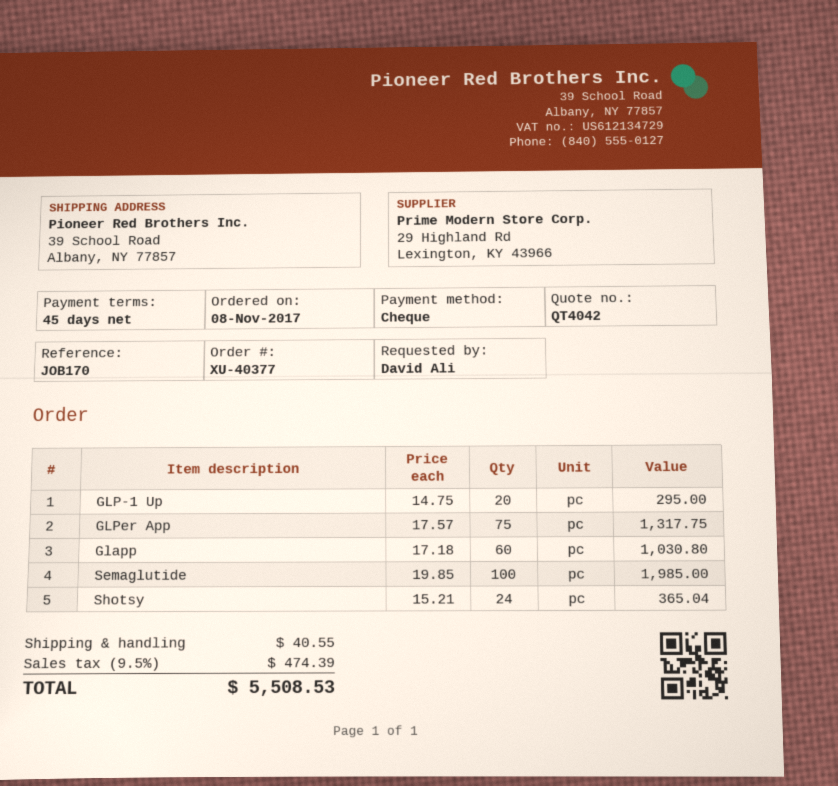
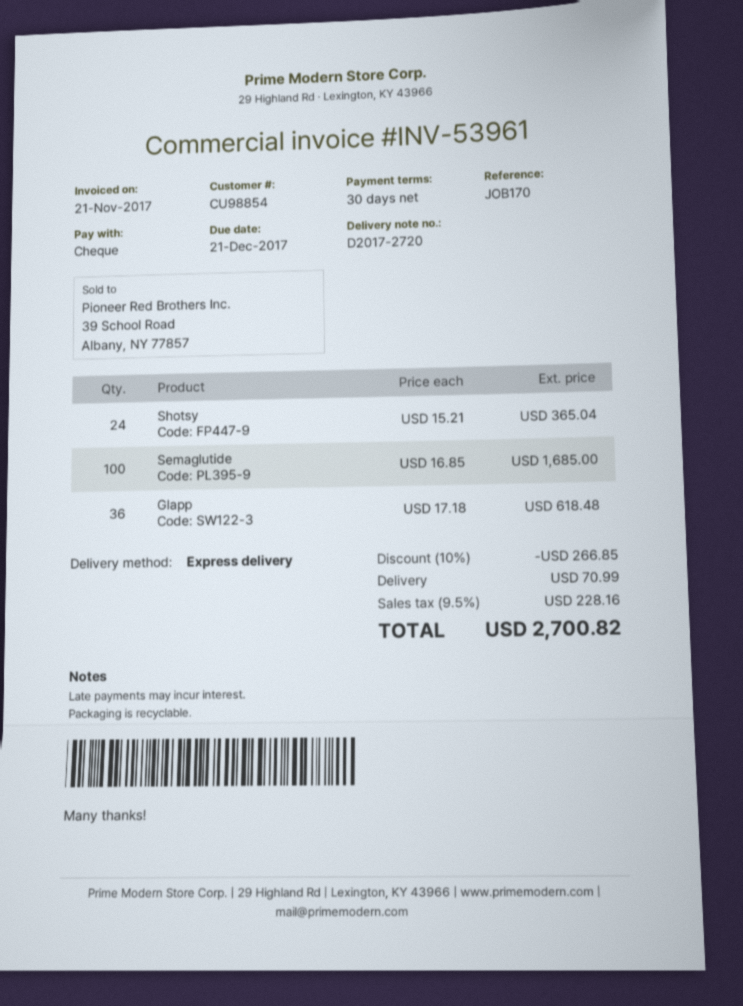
payment terms: 45 days -> 30 days
GLP-1 Up: 20 x 14.75 = 295.00 -> none
GLPer App: 75 x 17.57 = 1317.75 -> none
Glapp: 60 x 17.18 = 1030.80 -> 36 x 17.18 = 618.48
Semaglutide: 100 x 19.85 = 1985.00 -> 100 x 16.85 = 1685.00
discount: none -> 10% = 266.85
shipping: 40.55 -> 70.99
tax: 9.5% = 474.39 -> 9.5% = 228.16
total: 5508.53 -> 2700.82

